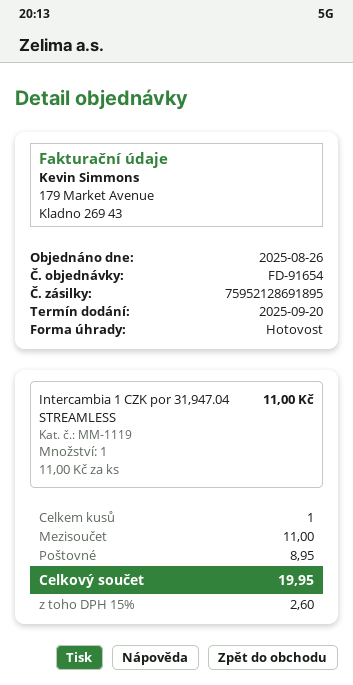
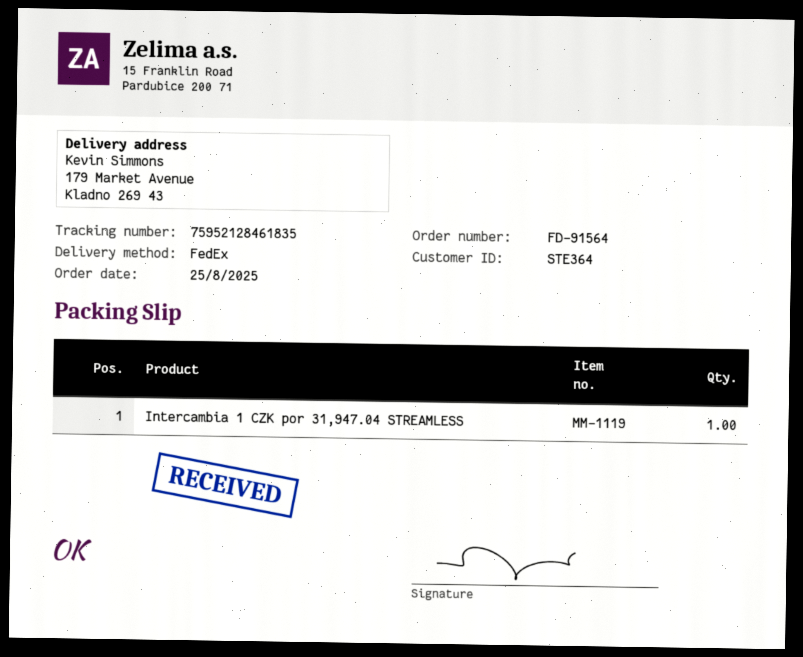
order number: FD-91654 -> FD-91564
order date: 2025-08-26 -> 2025-08-25
tracking number: 75952128691895 -> 75952128461835

